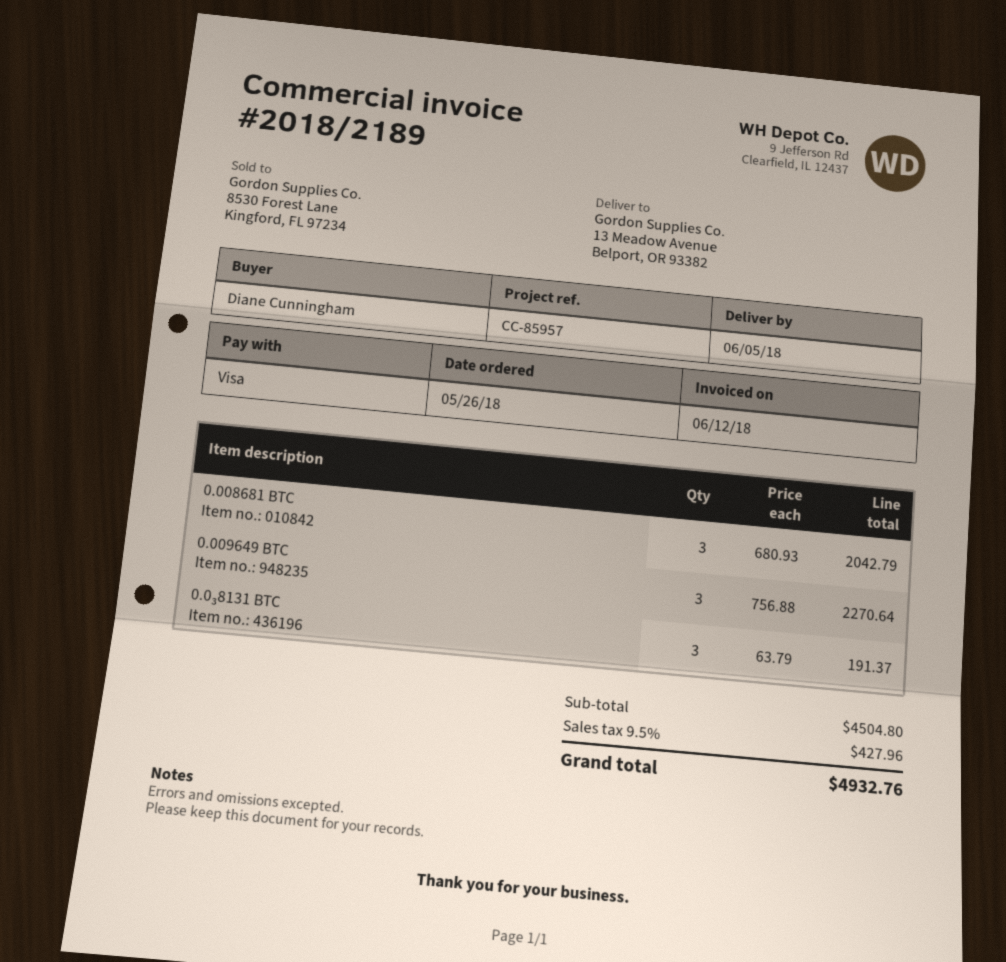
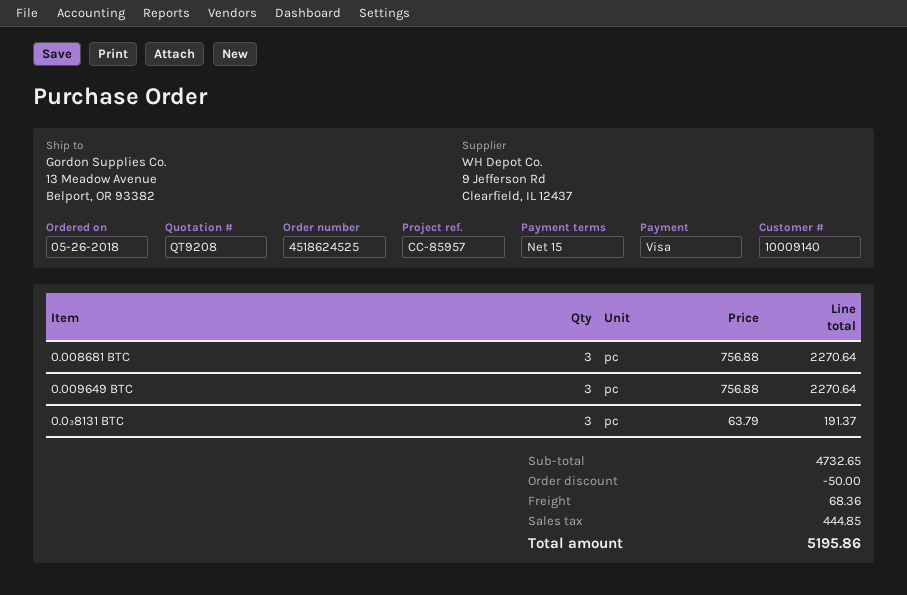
0.008681 BTC: 3 x 680.93 = 2042.79 -> 3 x 756.88 = 2270.64
subtotal: 4504.80 -> 4732.65
discount: none -> 50.00
shipping: none -> 68.36
tax: 427.96 -> 444.85
total: 4932.76 -> 5195.86

